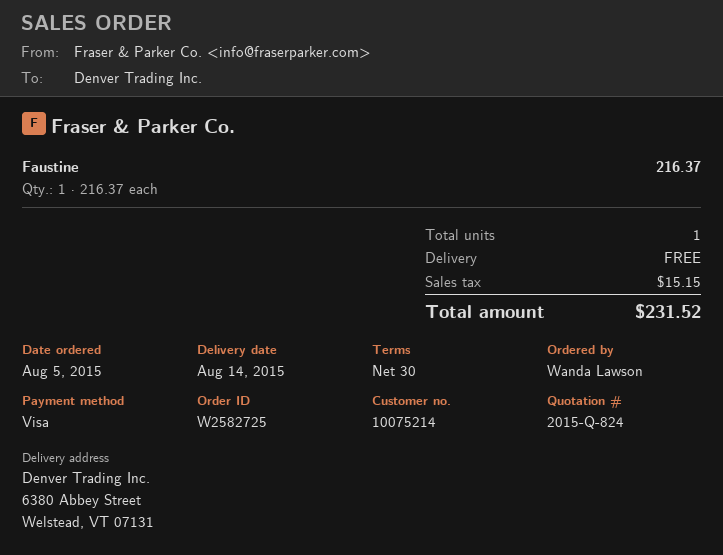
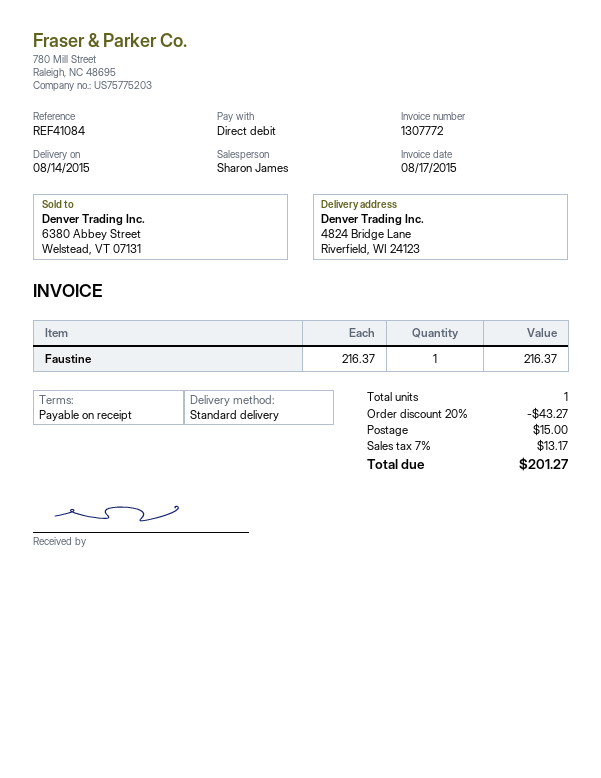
payment terms: 30 days -> on receipt
payment method: Visa -> direct debit
ship to: 6380 Abbey Street, Welstead, VT 07131 -> 4824 Bridge Lane, Riverfield, WI 24123
discount: none -> 20% = 43.27
shipping: 0.00 -> 15.00
tax: 15.15 -> 13.17
total: 231.52 -> 201.27

